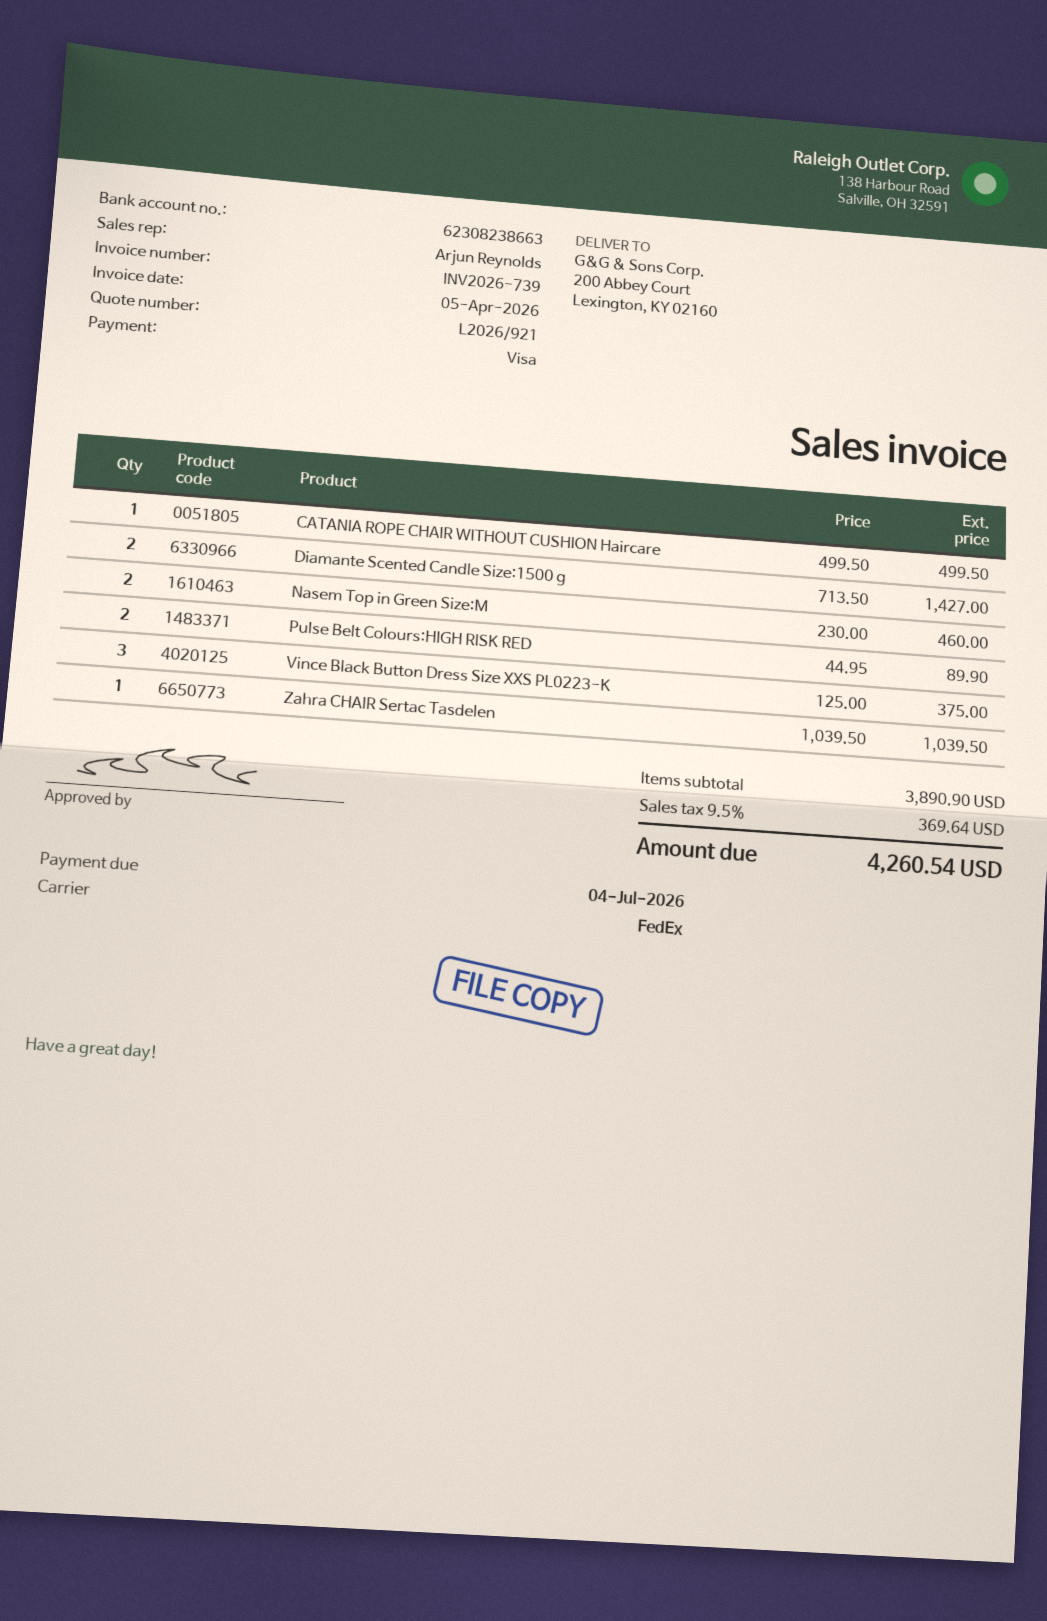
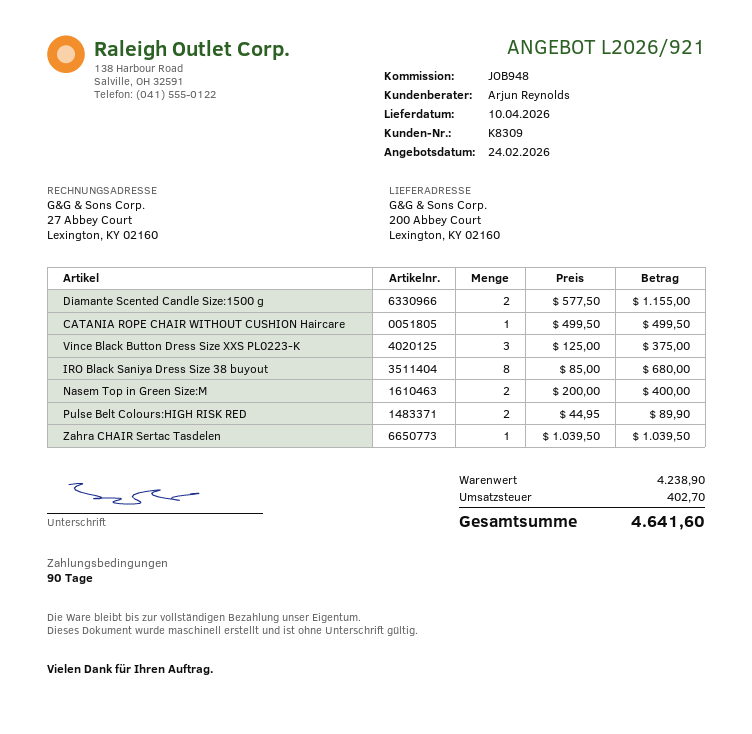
Diamante Scented Candle Size:1500 g: 2 x 713.50 = 1427.00 -> 2 x 577.50 = 1155.00
Nasem Top in Green Size:M: 2 x 230.00 = 460.00 -> 2 x 200.00 = 400.00
IRO Black Saniya Dress Size 38 buyout: none -> 8 x 85.00 = 680.00
subtotal: 3890.90 -> 4238.90
tax: 369.64 -> 402.70
total: 4260.54 -> 4641.60

